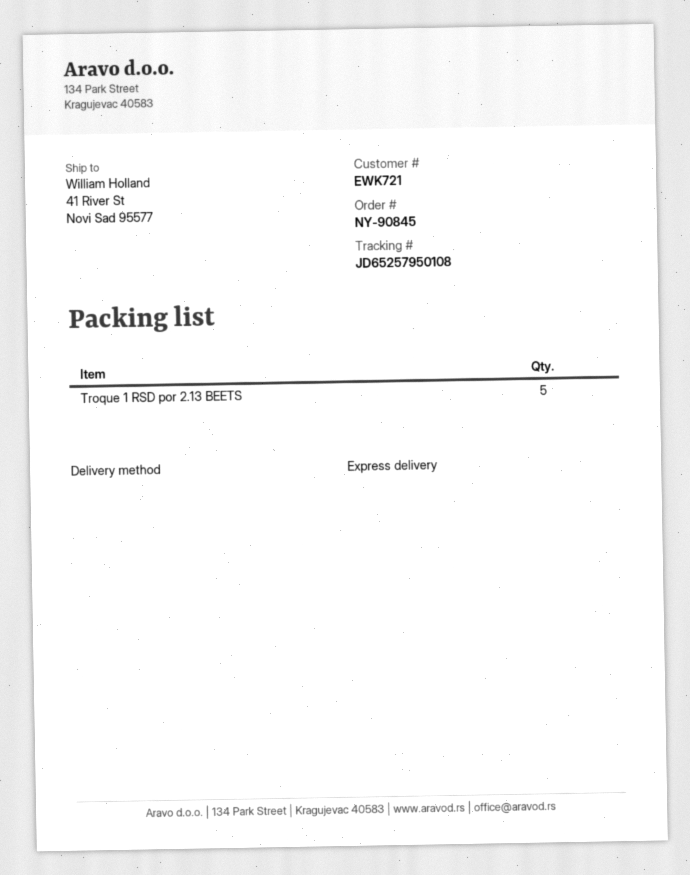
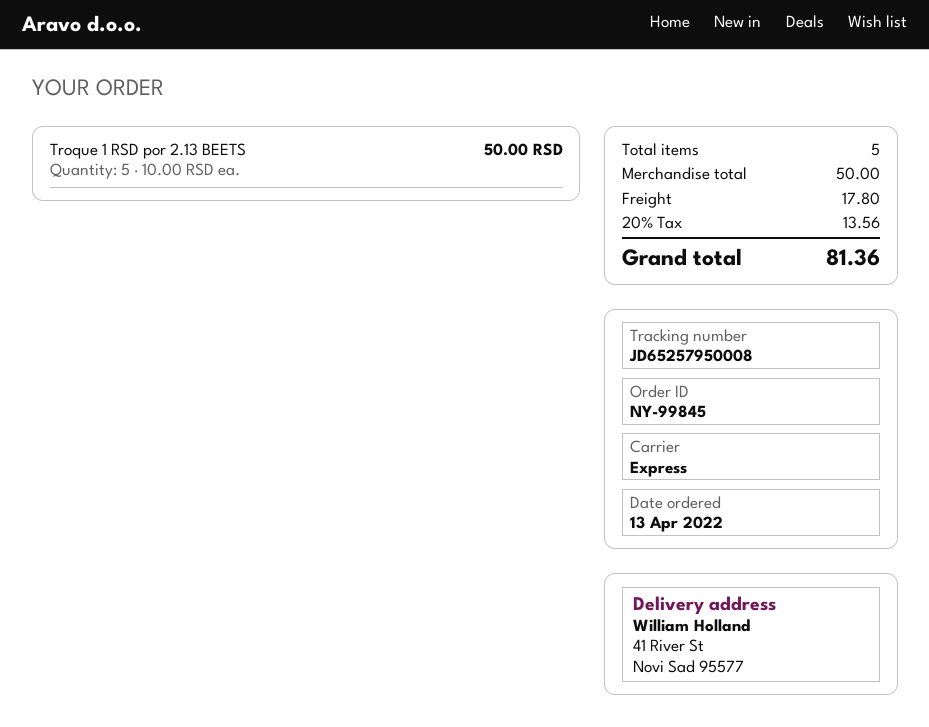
order number: NY-90845 -> NY-99845
tracking number: JD65257950108 -> JD65257950008

